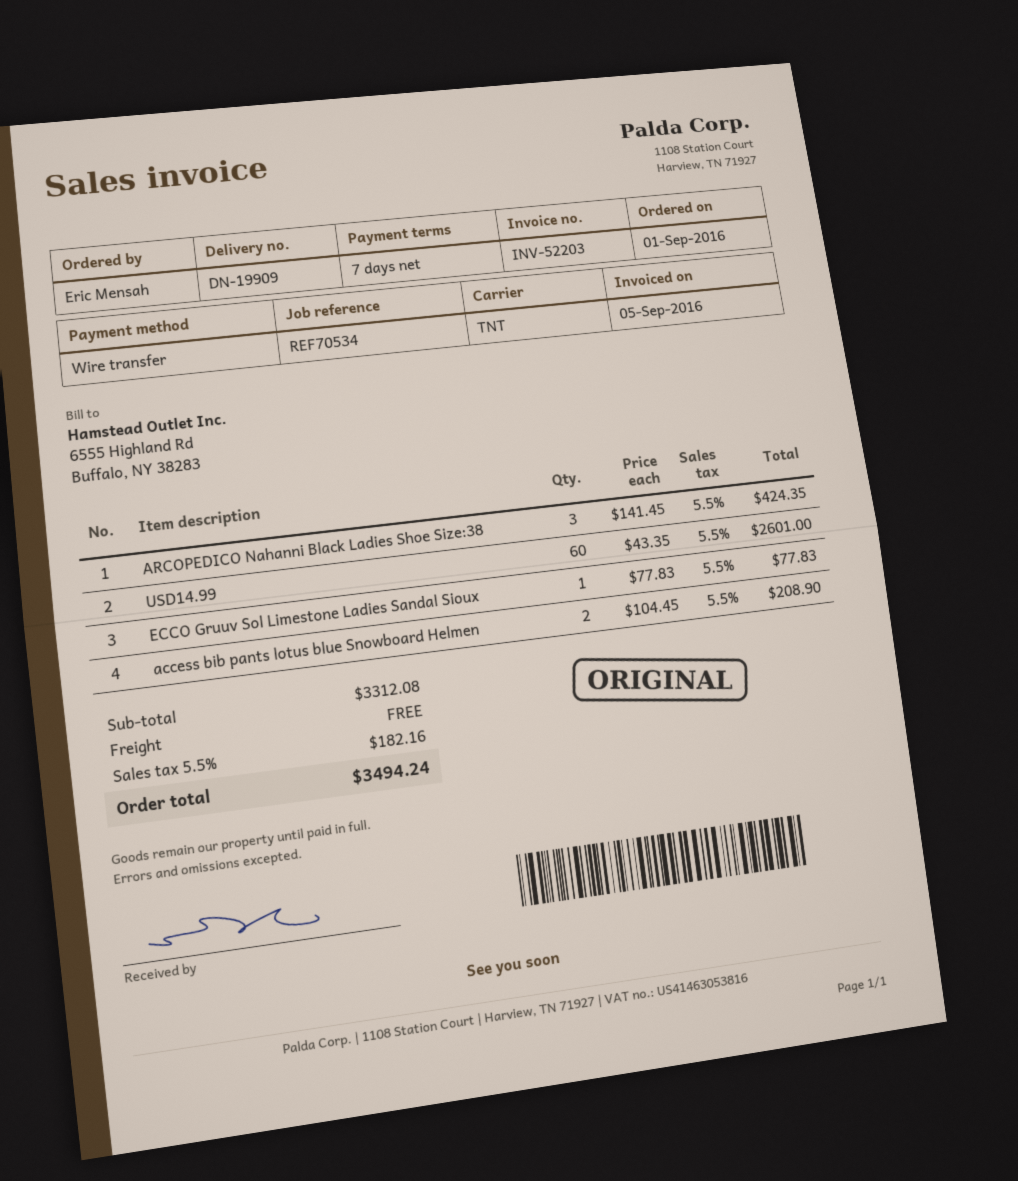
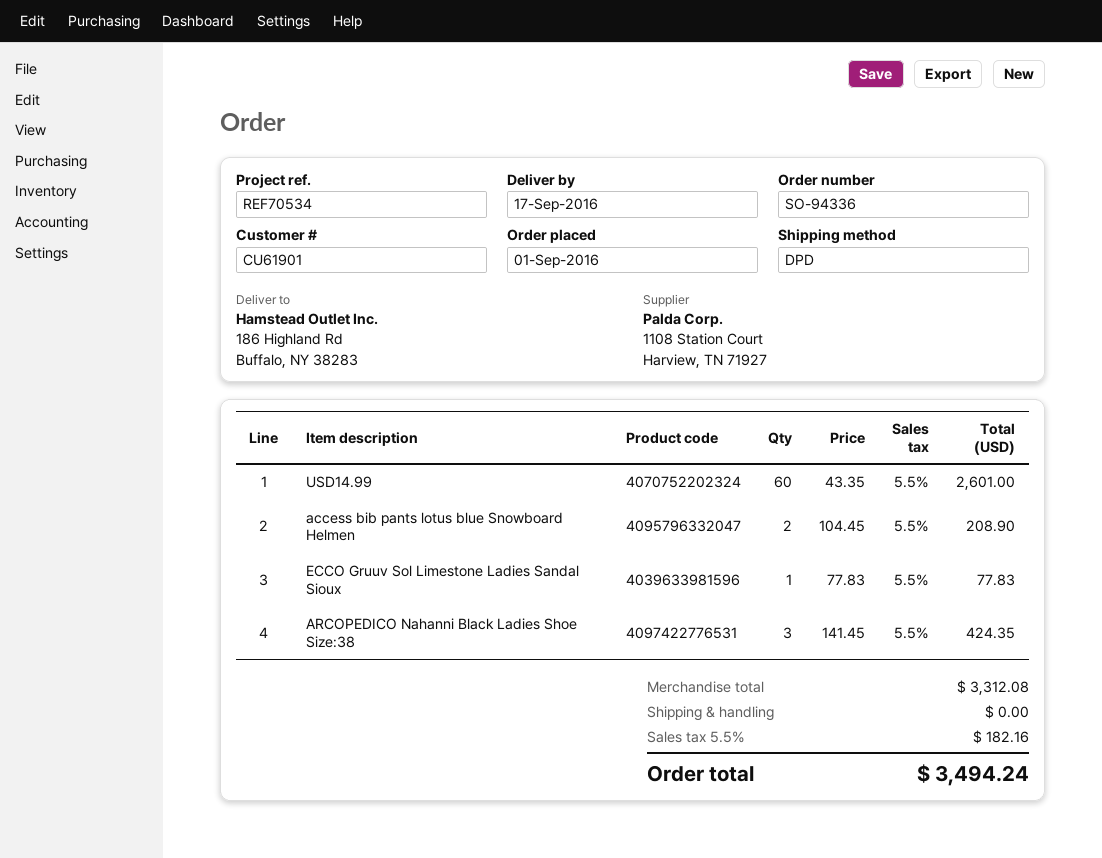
shipping method: TNT -> DPD

